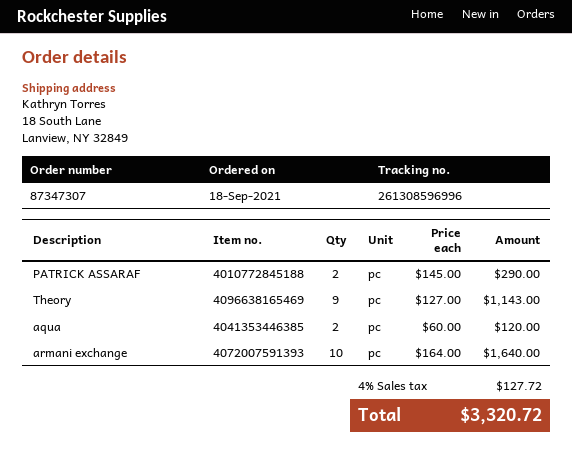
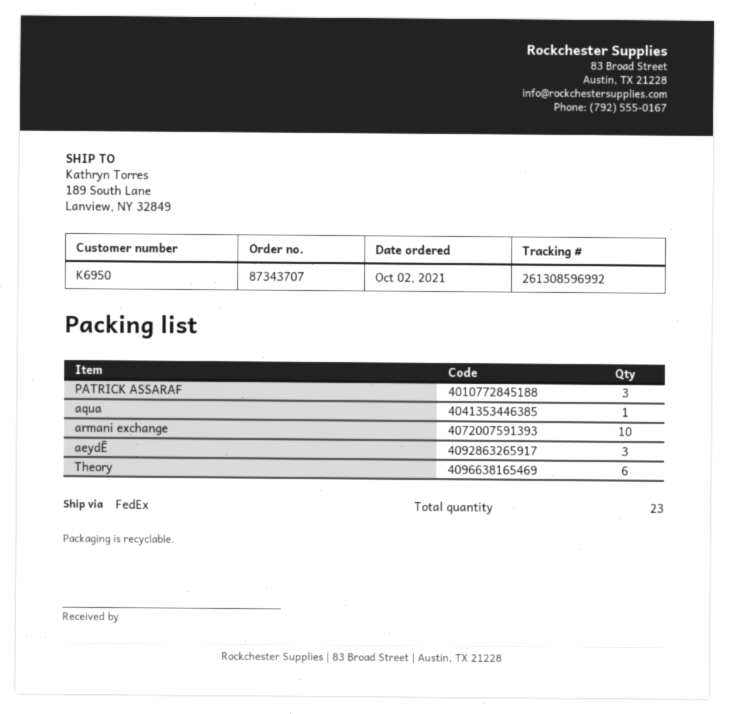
order number: 87347307 -> 87343707
order date: 2021-09-18 -> 2021-10-02
tracking number: 261308596996 -> 261308596992
ship to: 18 South Lane, Lanview, NY 32849 -> 189 South Lane, Lanview, NY 32849
PATRICK ASSARAF: 2 -> 3
Theory: 9 -> 6
aqua: 2 -> 1
aeydĒ: none -> 3

